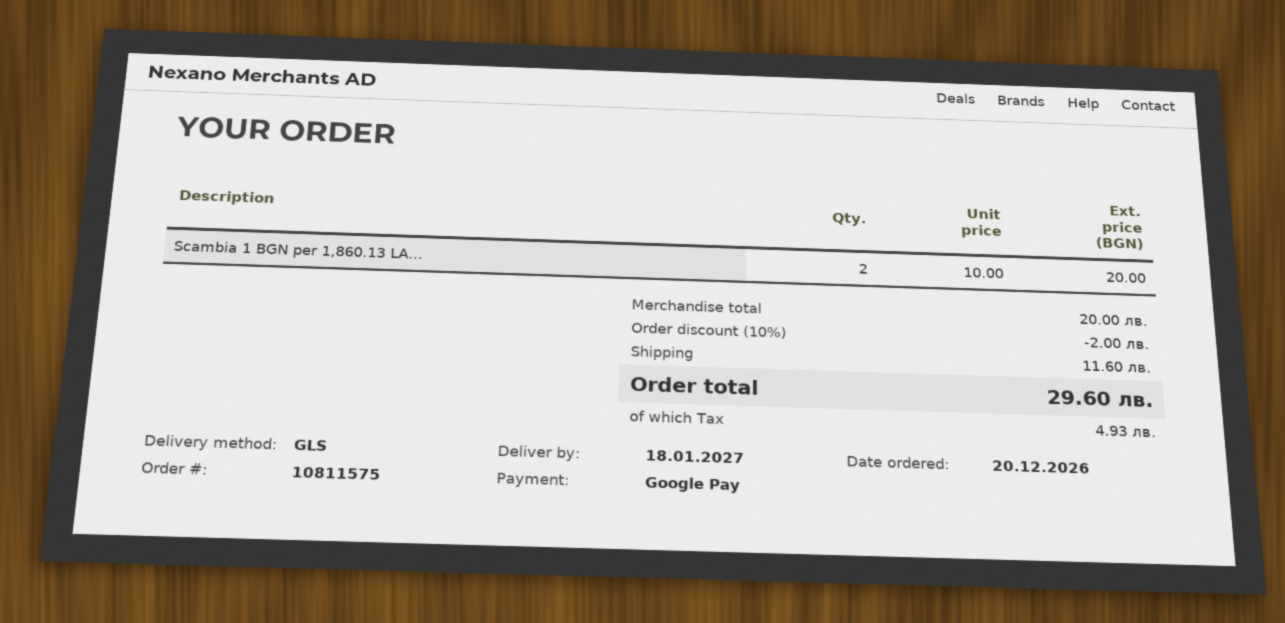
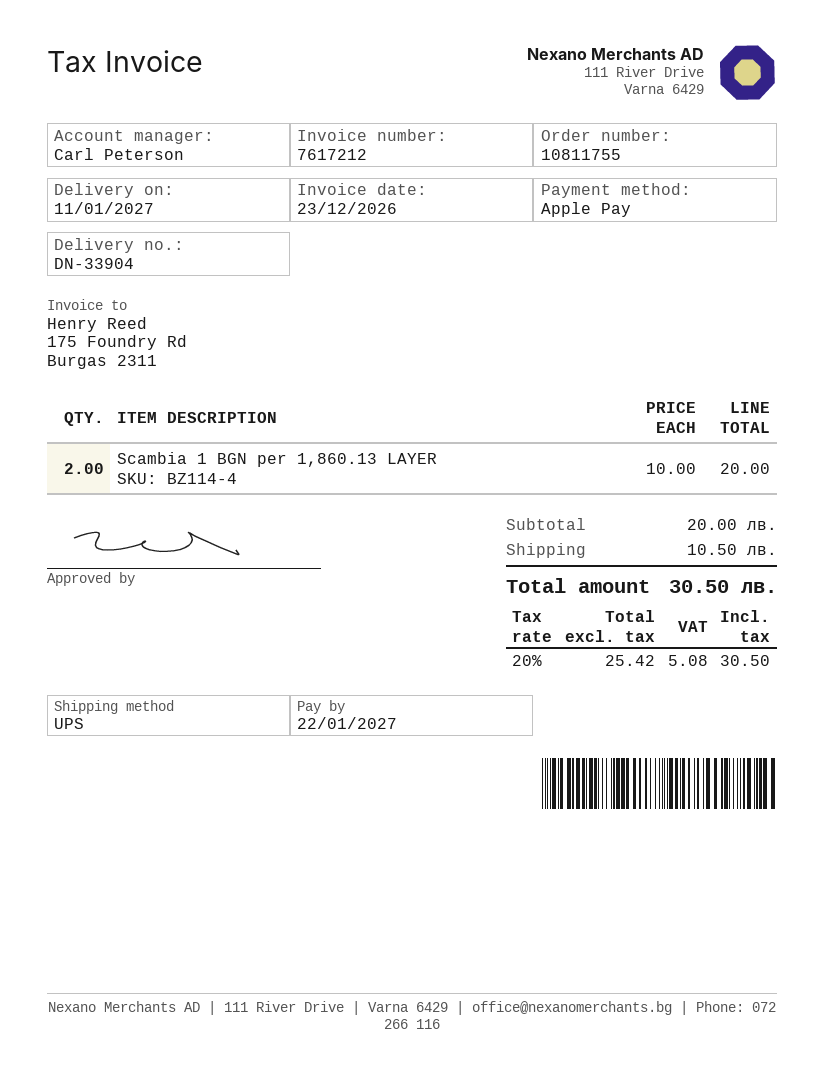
order number: 10811575 -> 10811755
delivery date: 2027-01-18 -> 2027-01-11
payment method: Google Pay -> Apple Pay
shipping method: GLS -> UPS
discount: 10% = 2.00 -> none
shipping: 11.60 -> 10.50
tax: 4.93 -> 5.08
total: 29.60 -> 30.50

